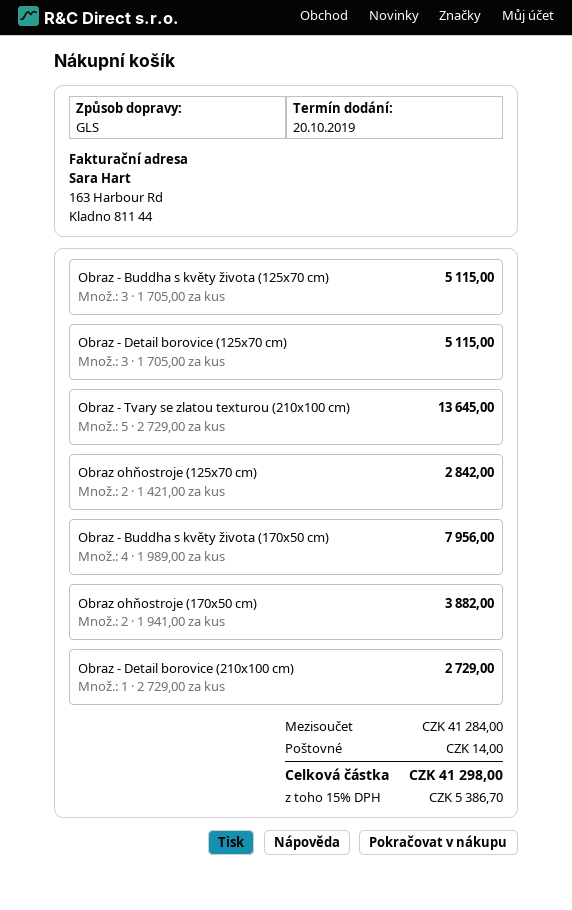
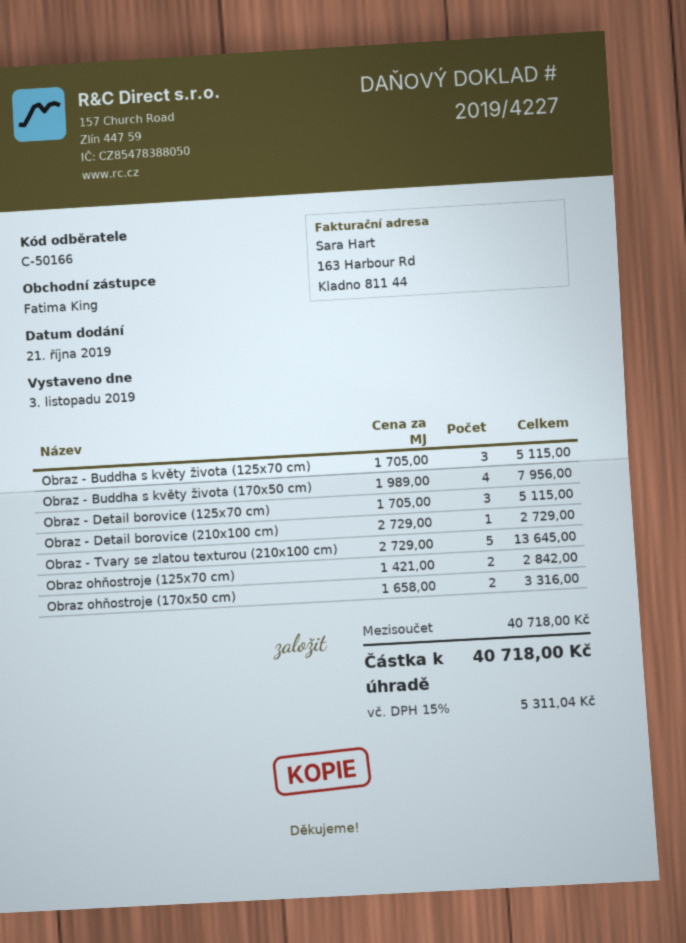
delivery date: 2019-10-20 -> 2019-10-21
Obraz ohňostroje (170x50 cm): 2 x 1941.00 = 3882.00 -> 2 x 1658.00 = 3316.00
subtotal: 41284.00 -> 40718.00
shipping: 14.00 -> none
tax: 15% = 5386.70 -> 15% = 5311.04
total: 41298.00 -> 40718.00

